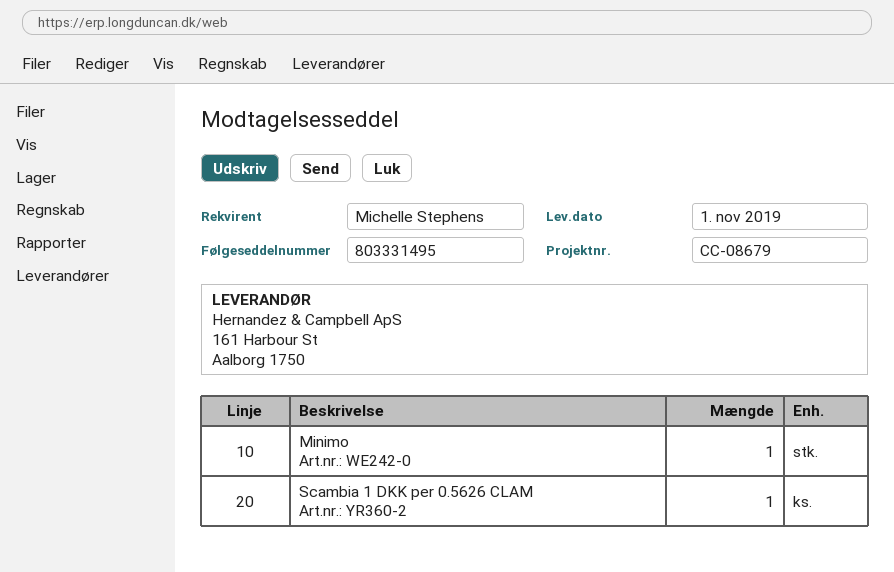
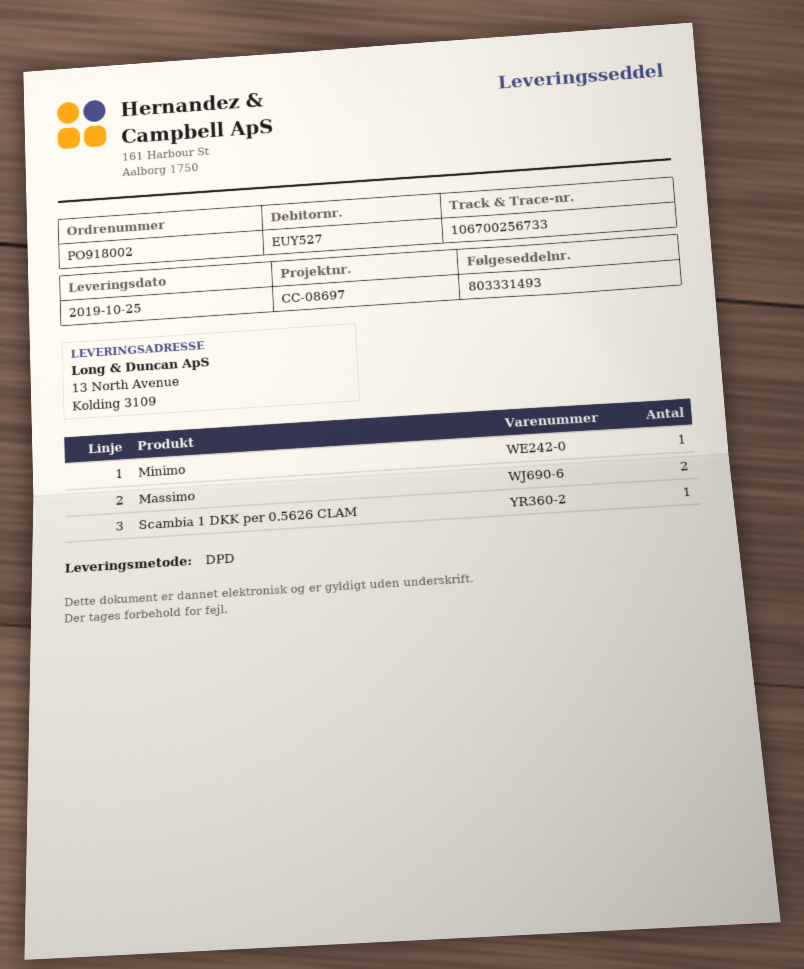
delivery note number: 803331495 -> 803331493
delivery date: 2019-11-01 -> 2019-10-25
reference: CC-08679 -> CC-08697
Massimo: none -> 2

